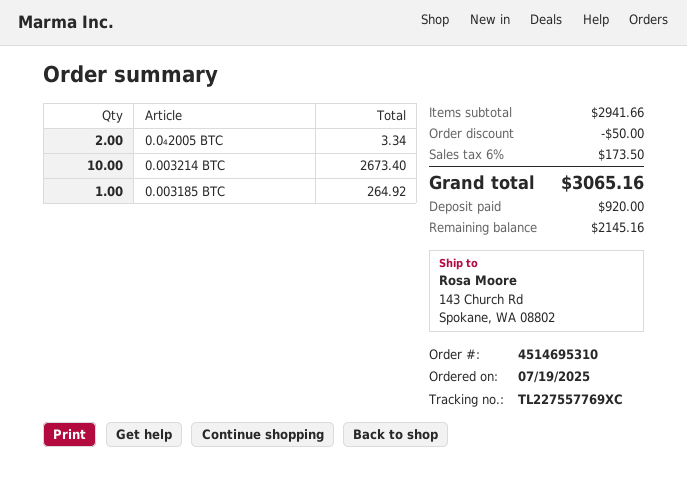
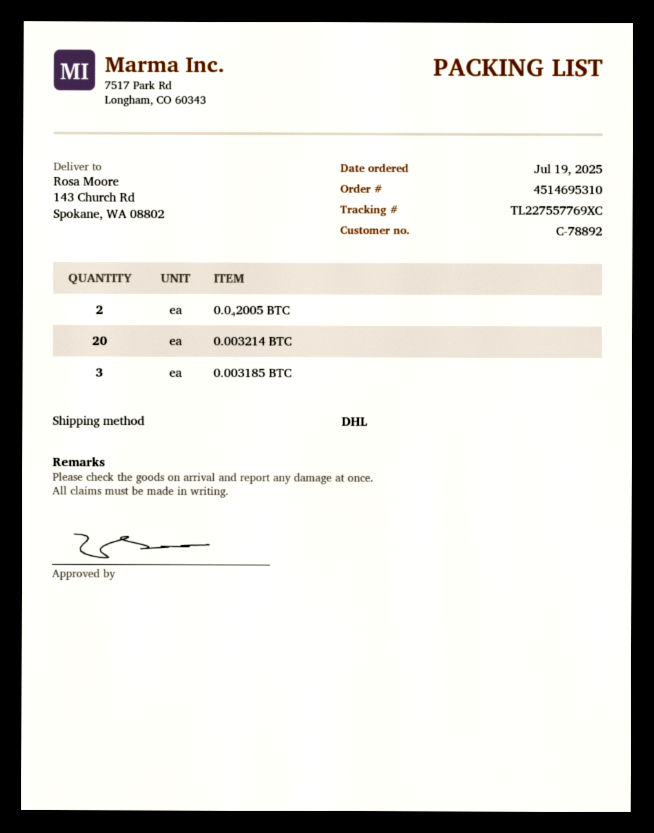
0.003214 BTC: 10 -> 20
0.003185 BTC: 1 -> 3

